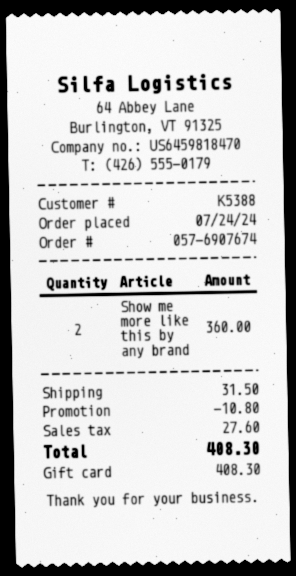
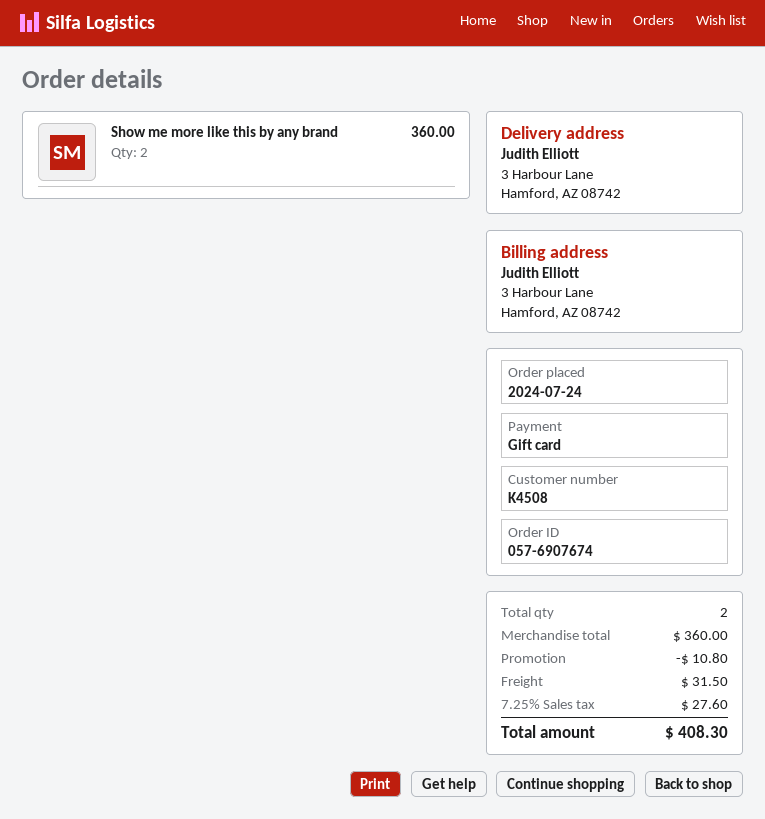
customer number: K5388 -> K4508

